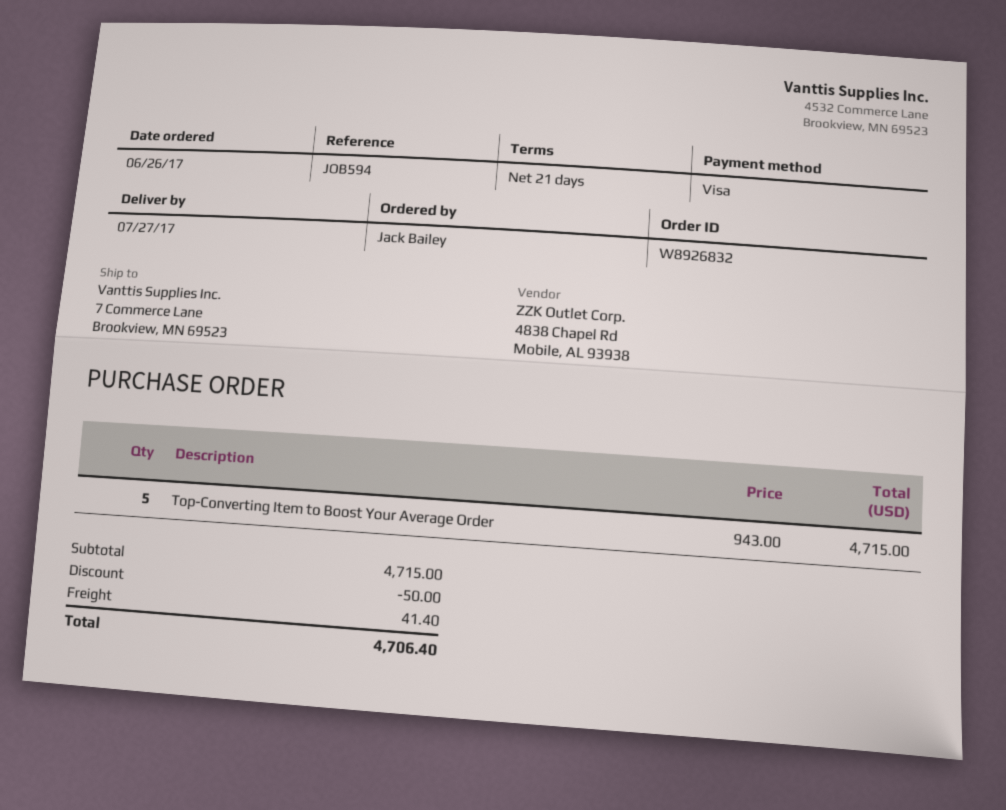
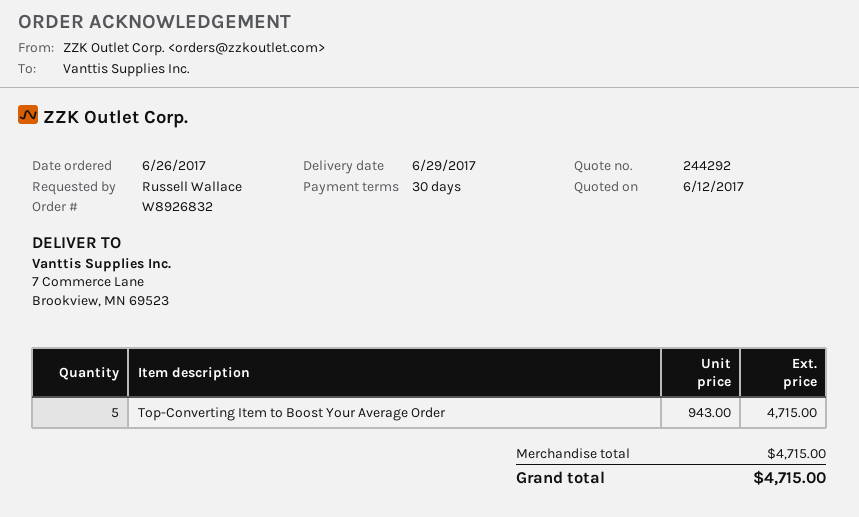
delivery date: 2017-07-27 -> 2017-06-29
payment terms: 21 days -> 30 days
ordered by: Jack Bailey -> Russell Wallace
discount: 50.00 -> none
shipping: 41.40 -> none
total: 4706.40 -> 4715.00

